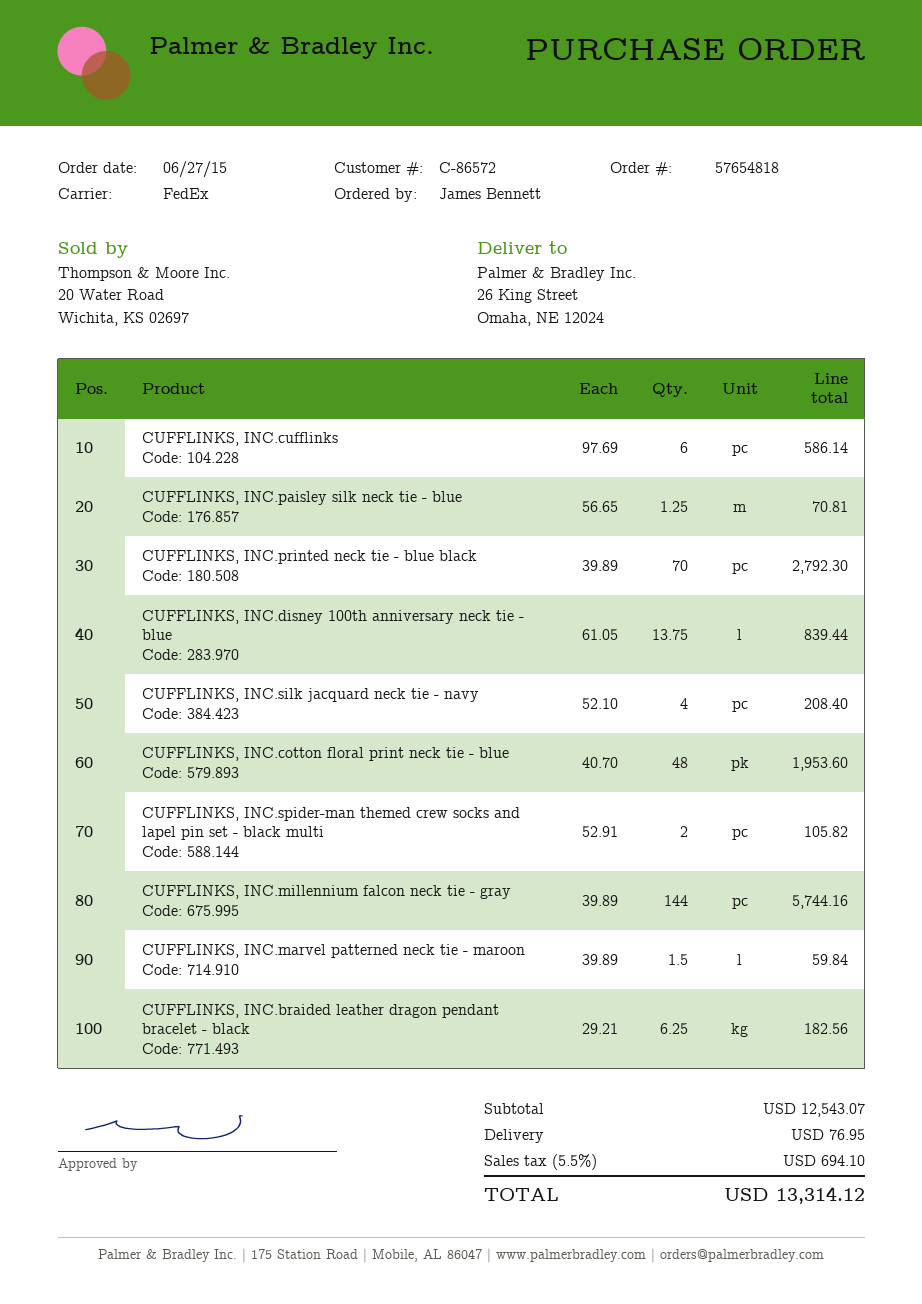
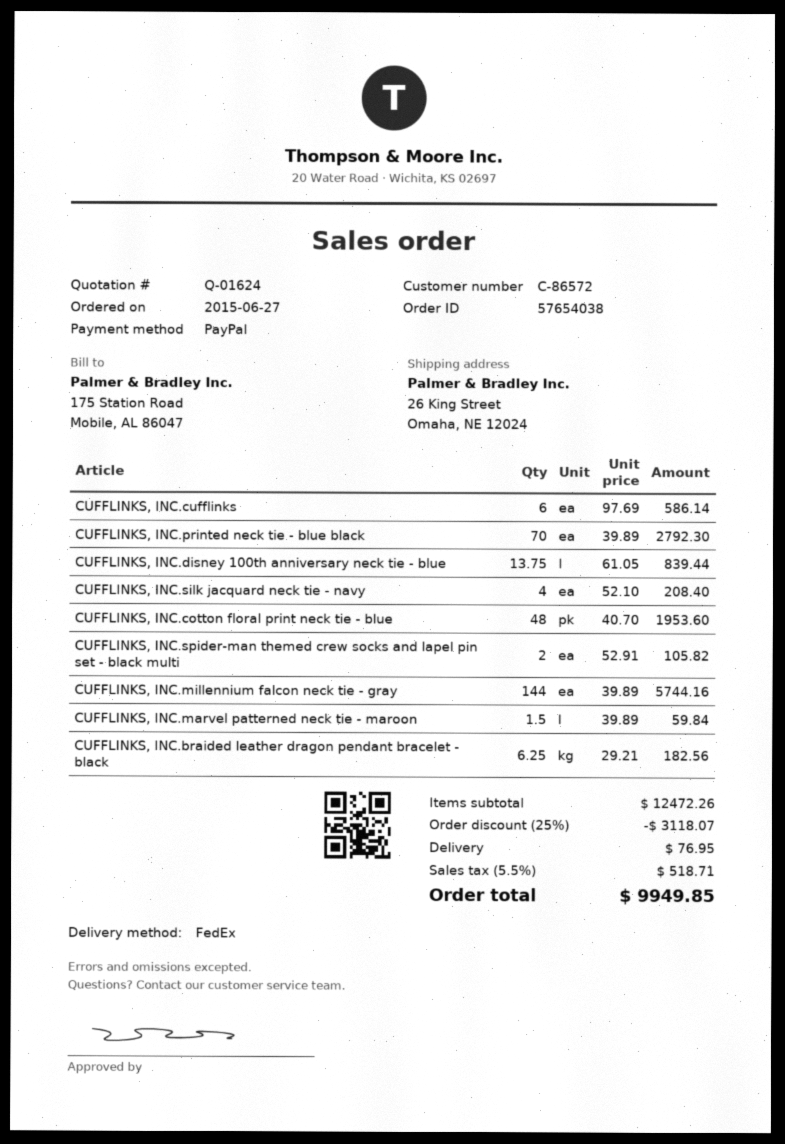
order number: 57654818 -> 57654038
CUFFLINKS, INC.paisley silk neck tie - blue: 1.25 x 56.65 = 70.81 -> none
subtotal: 12543.07 -> 12472.26
discount: none -> 25% = 3118.07
tax: 5.5% = 694.10 -> 5.5% = 518.71
total: 13314.12 -> 9949.85

